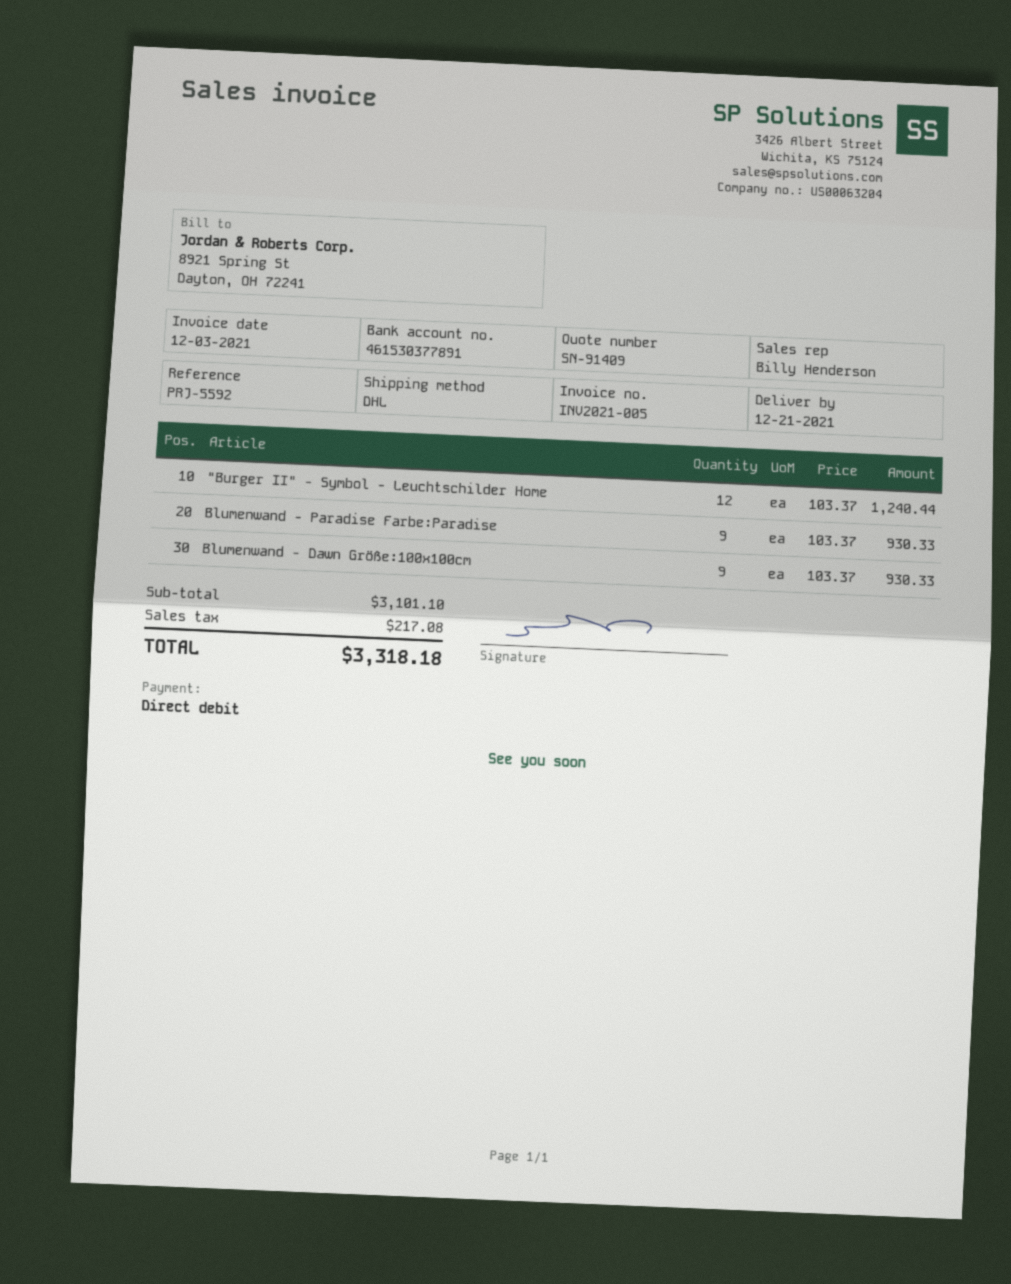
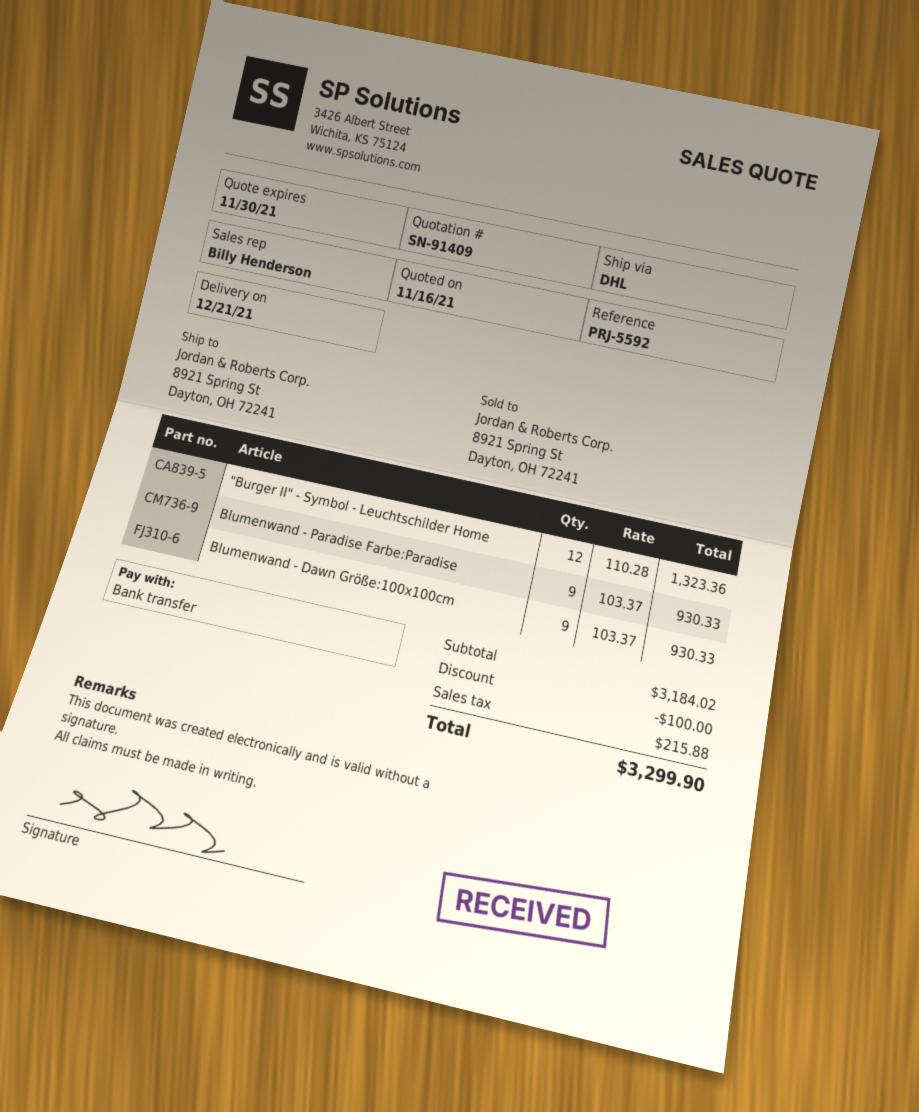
payment method: direct debit -> bank transfer
"Burger II" - Symbol - Leuchtschilder Home: 12 x 103.37 = 1240.44 -> 12 x 110.28 = 1323.36
subtotal: 3101.10 -> 3184.02
discount: none -> 100.00
tax: 217.08 -> 215.88
total: 3318.18 -> 3299.90

